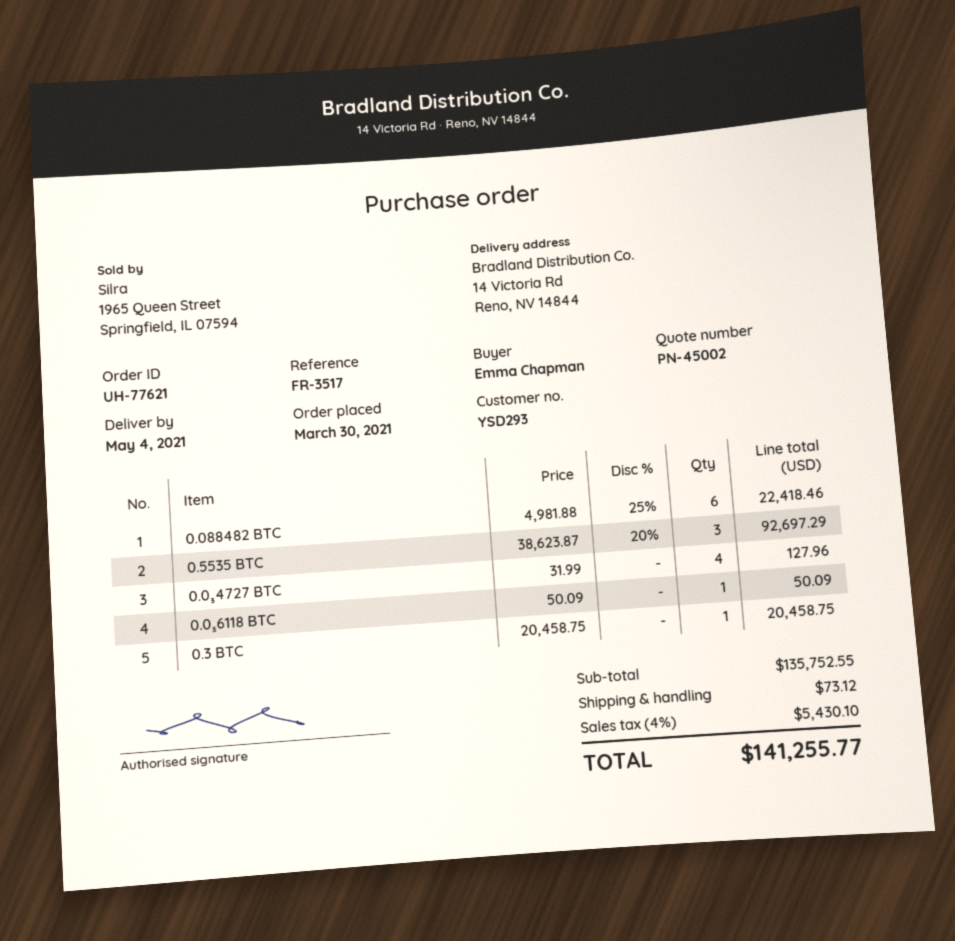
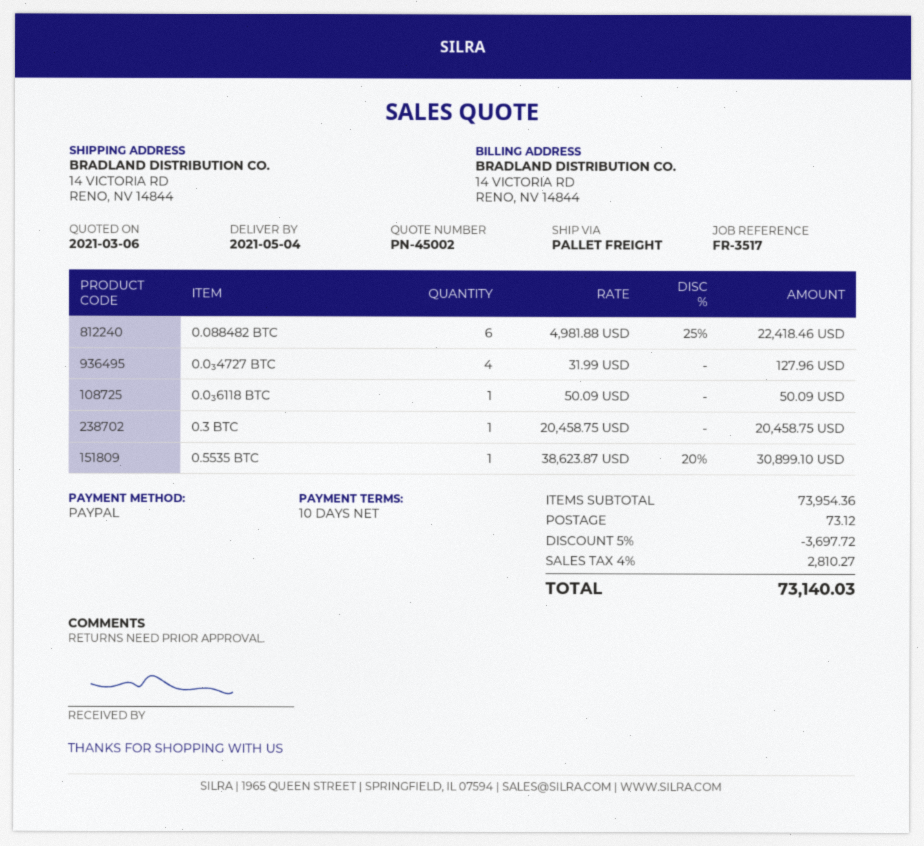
0.5535 BTC: 3 x 38623.87 - 20% = 92697.29 -> 1 x 38623.87 - 20% = 30899.10
subtotal: 135752.55 -> 73954.36
discount: none -> 5% = 3697.72
tax: 4% = 5430.10 -> 4% = 2810.27
total: 141255.77 -> 73140.03

